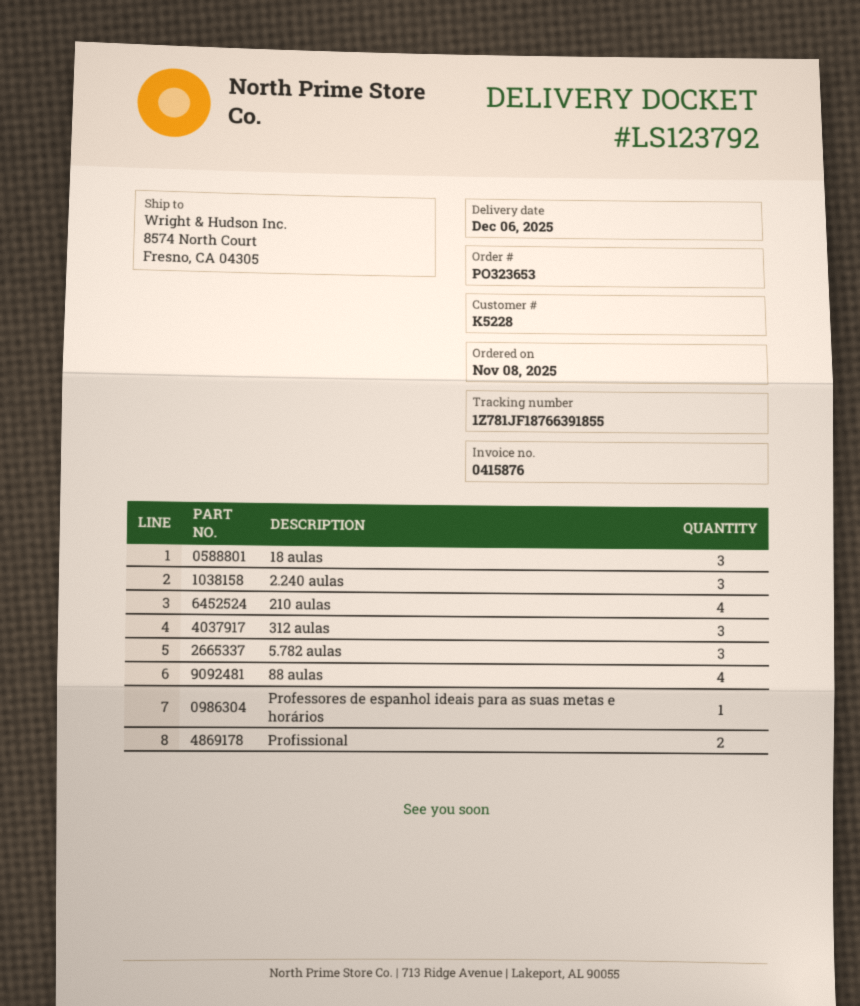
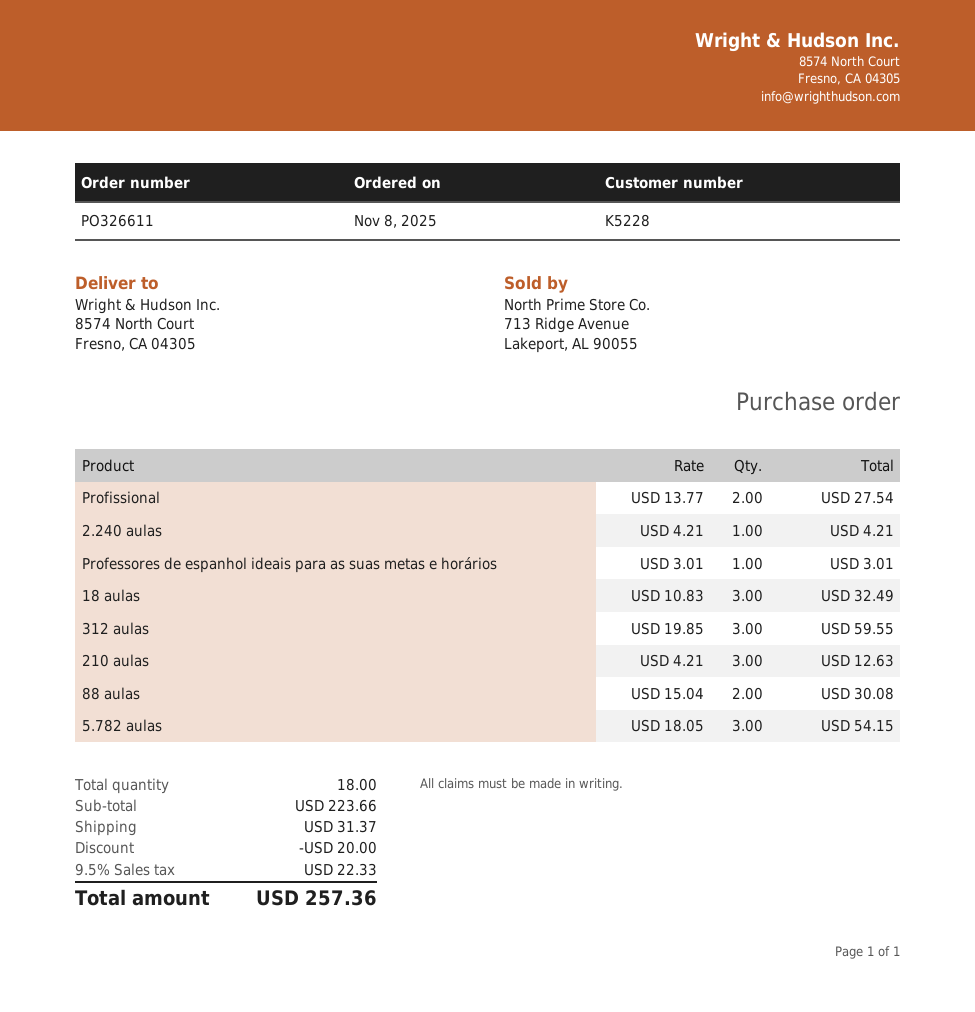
order number: PO323653 -> PO326611
2.240 aulas: 3 -> 1
210 aulas: 4 -> 3
88 aulas: 4 -> 2

